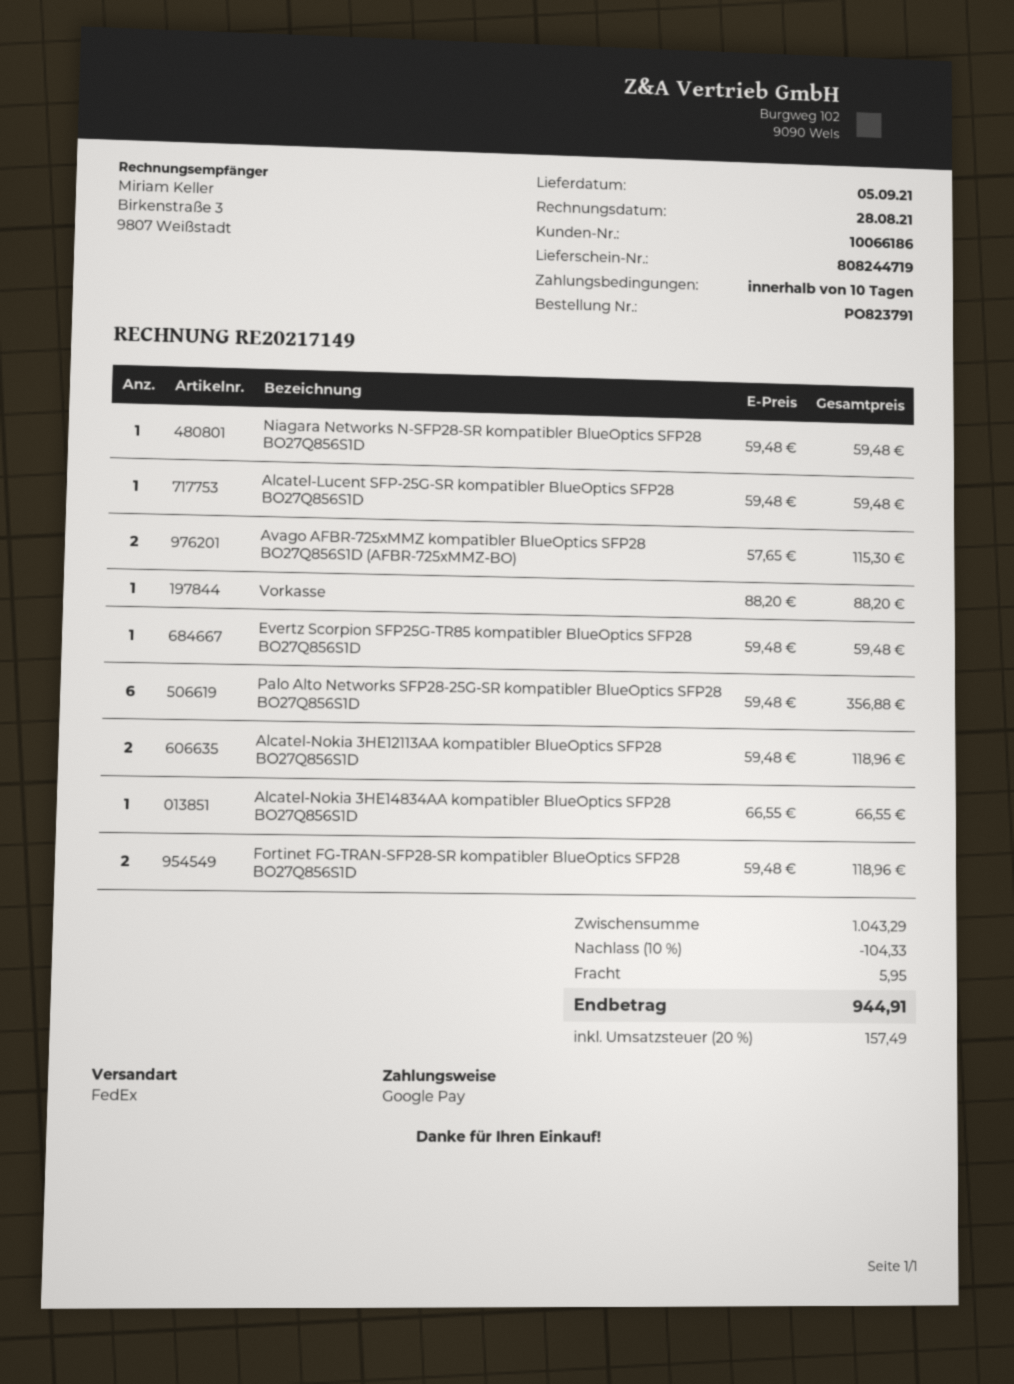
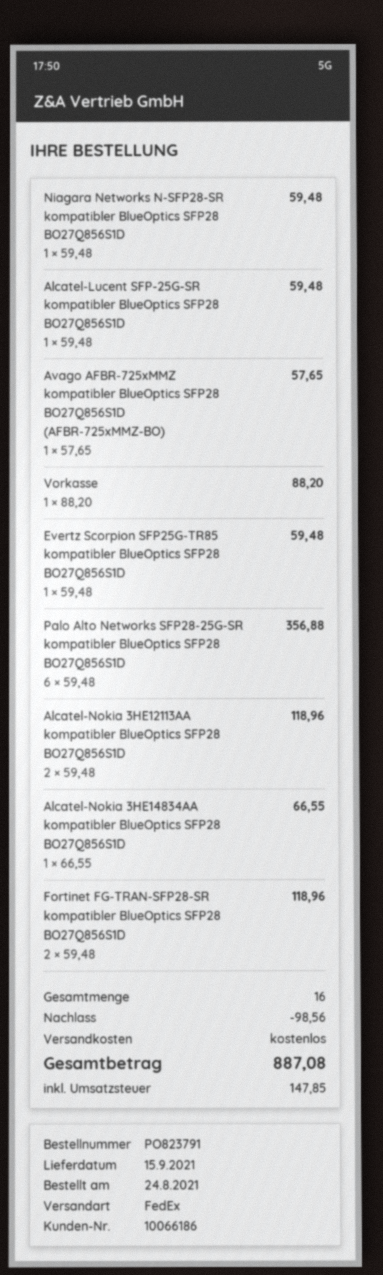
delivery date: 2021-09-05 -> 2021-09-15
Avago AFBR-725xMMZ kompatibler BlueOptics SFP28 BO27Q856S1D (AFBR-725xMMZ-BO): 2 x 57.65 = 115.30 -> 1 x 57.65 = 57.65
discount: 104.33 -> 98.56
shipping: 5.95 -> 0.00
tax: 157.49 -> 147.85
total: 944.91 -> 887.08

